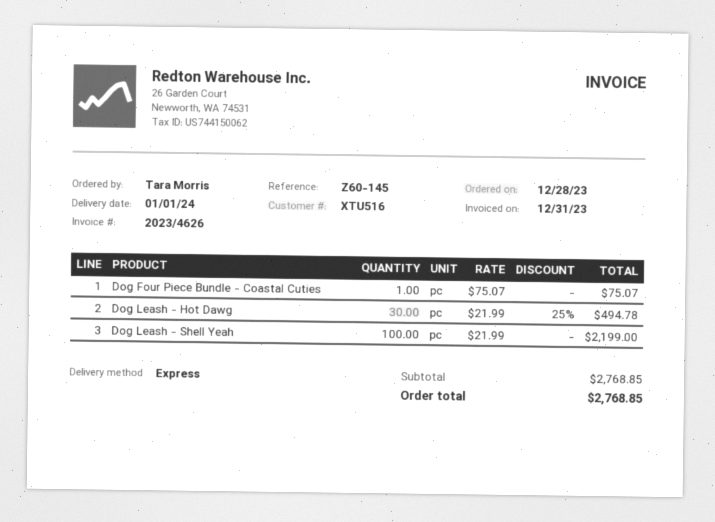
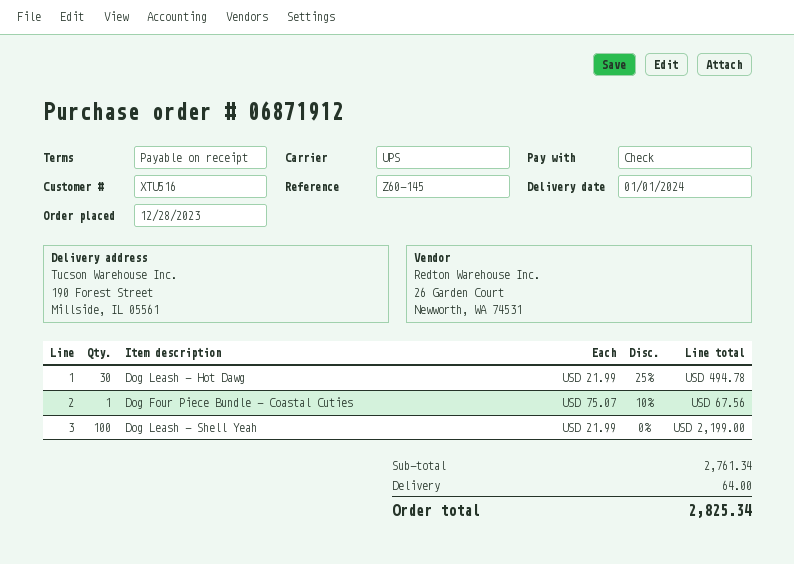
shipping method: express -> UPS
Dog Four Piece Bundle - Coastal Cuties: 1 x 75.07 = 75.07 -> 1 x 75.07 - 10% = 67.56
subtotal: 2768.85 -> 2761.34
shipping: none -> 64.00
total: 2768.85 -> 2825.34

